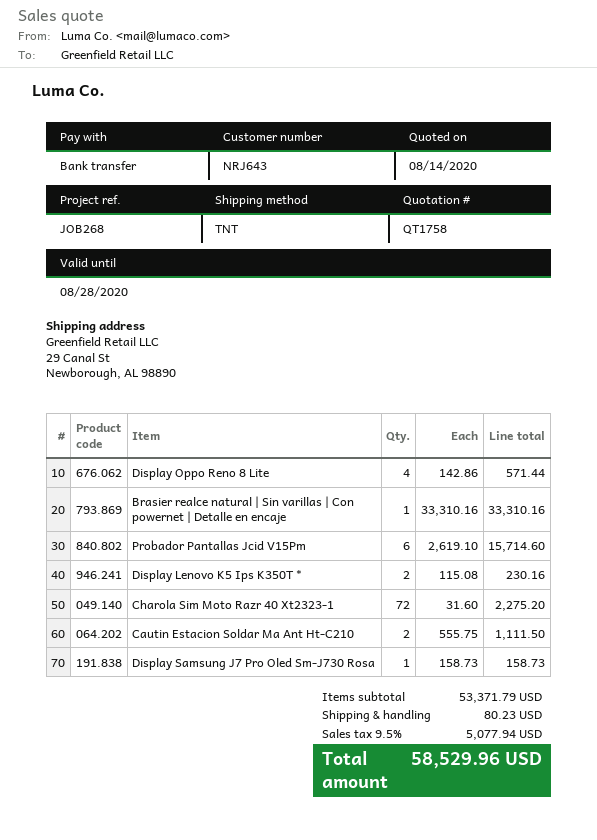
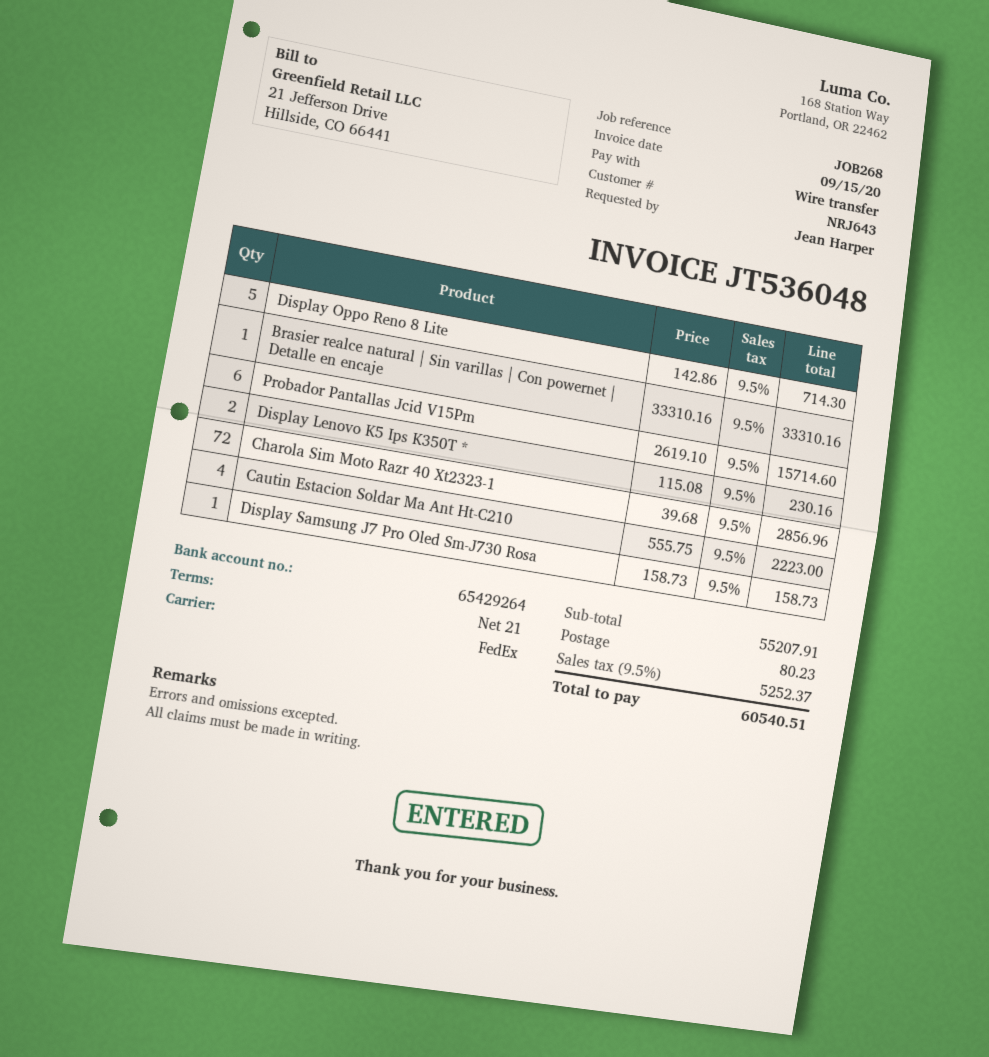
shipping method: TNT -> FedEx
Display Oppo Reno 8 Lite: 4 x 142.86 = 571.44 -> 5 x 142.86 = 714.30
Charola Sim Moto Razr 40 Xt2323-1: 72 x 31.60 = 2275.20 -> 72 x 39.68 = 2856.96
Cautin Estacion Soldar Ma Ant Ht-C210: 2 x 555.75 = 1111.50 -> 4 x 555.75 = 2223.00
subtotal: 53371.79 -> 55207.91
tax: 9.5% = 5077.94 -> 9.5% = 5252.37
total: 58529.96 -> 60540.51

